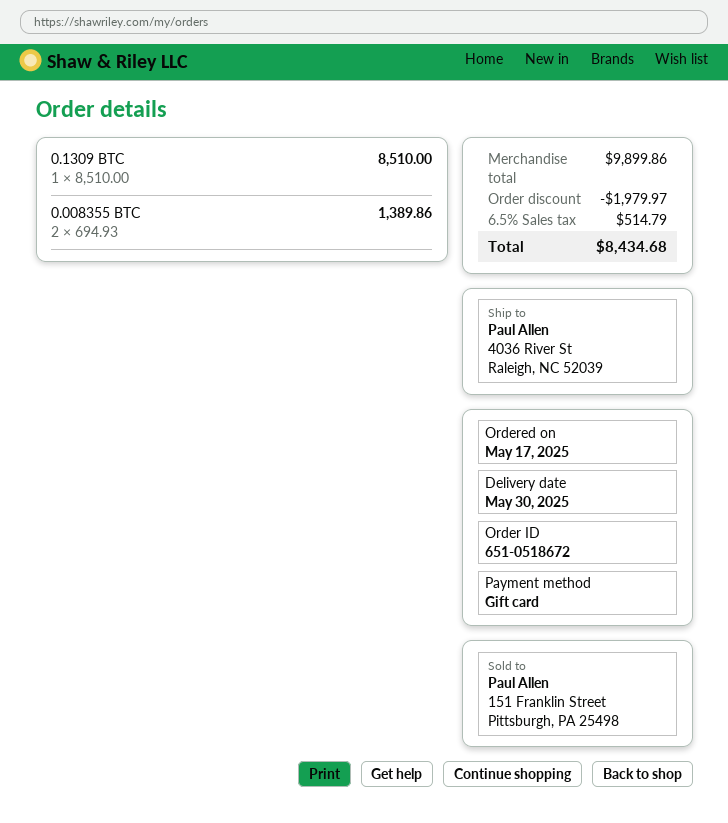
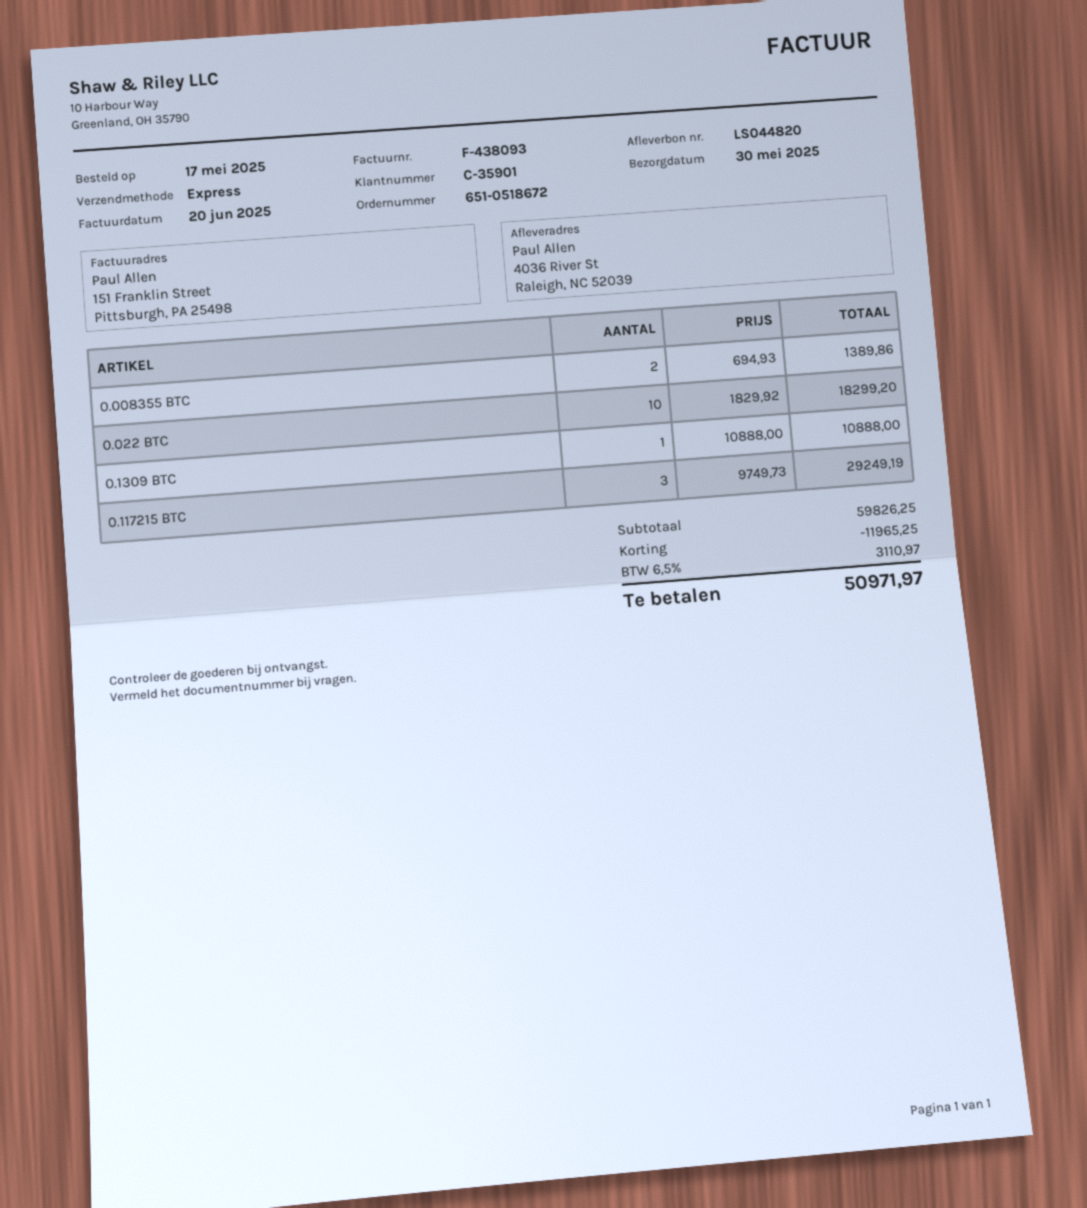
0.1309 BTC: 1 x 8510.00 = 8510.00 -> 1 x 10888.00 = 10888.00
0.022 BTC: none -> 10 x 1829.92 = 18299.20
0.117215 BTC: none -> 3 x 9749.73 = 29249.19
subtotal: 9899.86 -> 59826.25
discount: 1979.97 -> 11965.25
tax: 6.5% = 514.79 -> 6.5% = 3110.97
total: 8434.68 -> 50971.97

